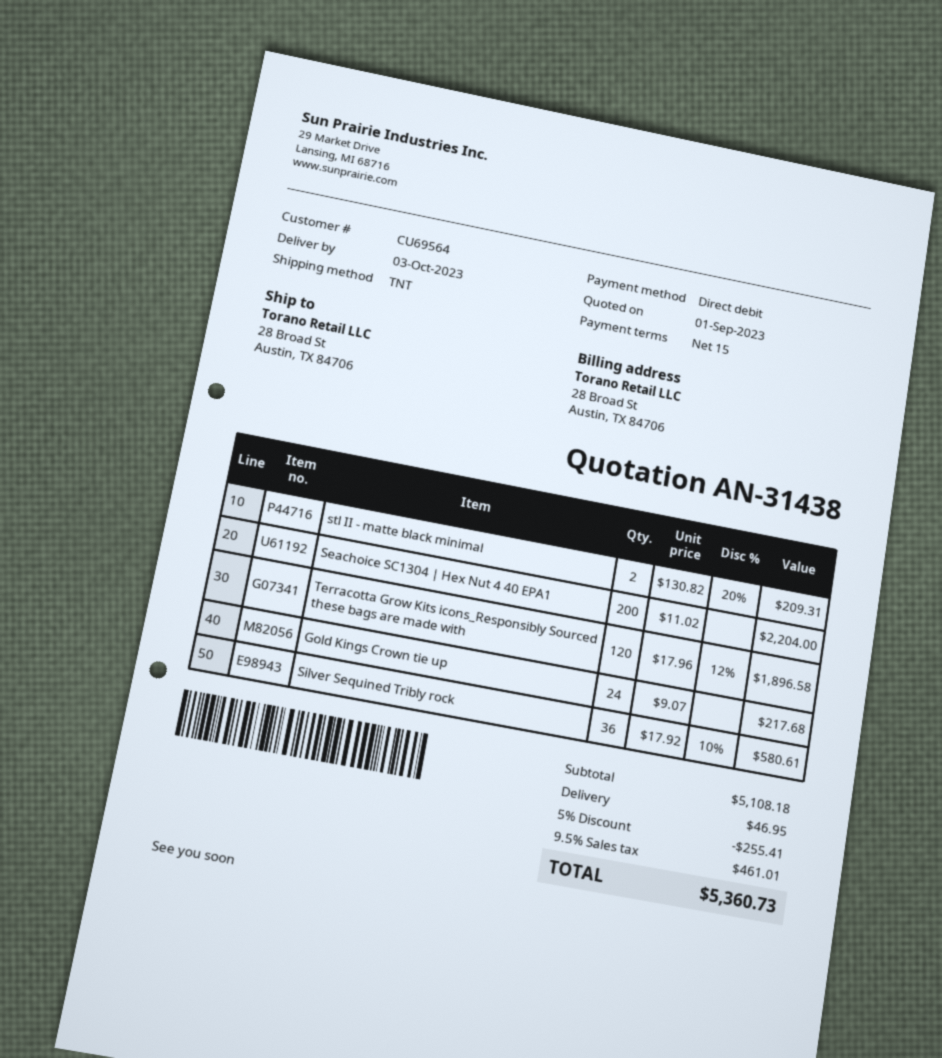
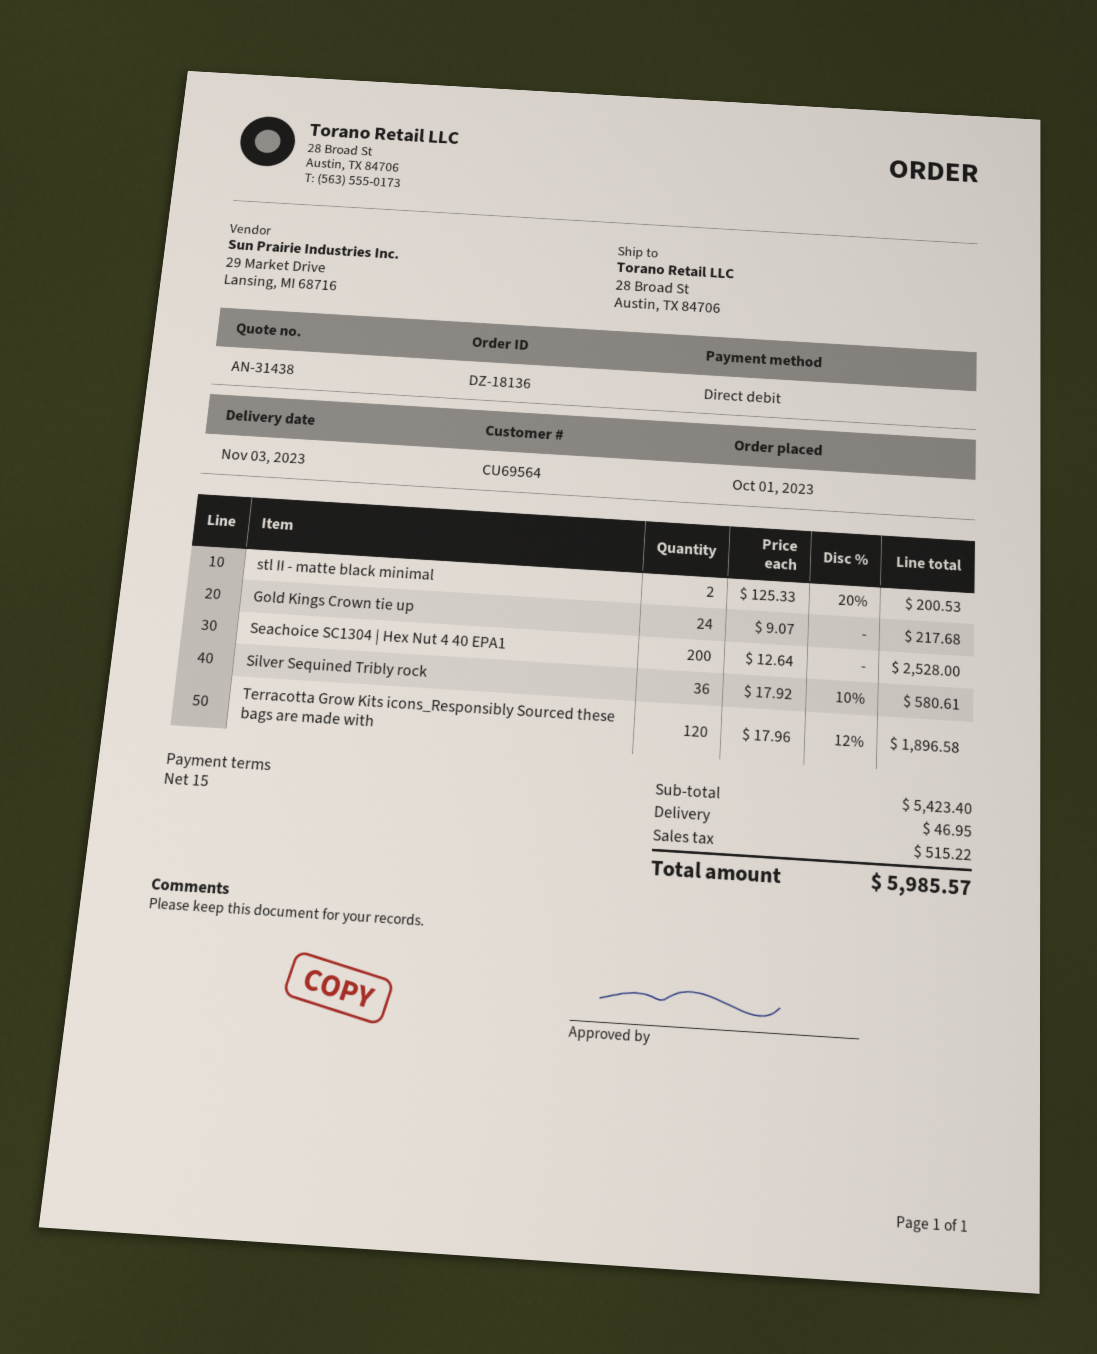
delivery date: 2023-10-03 -> 2023-11-03
stl II - matte black minimal: 2 x 130.82 - 20% = 209.31 -> 2 x 125.33 - 20% = 200.53
Seachoice SC1304 | Hex Nut 4 40 EPA1: 200 x 11.02 = 2204.00 -> 200 x 12.64 = 2528.00
subtotal: 5108.18 -> 5423.40
discount: 5% = 255.41 -> none
tax: 461.01 -> 515.22
total: 5360.73 -> 5985.57

